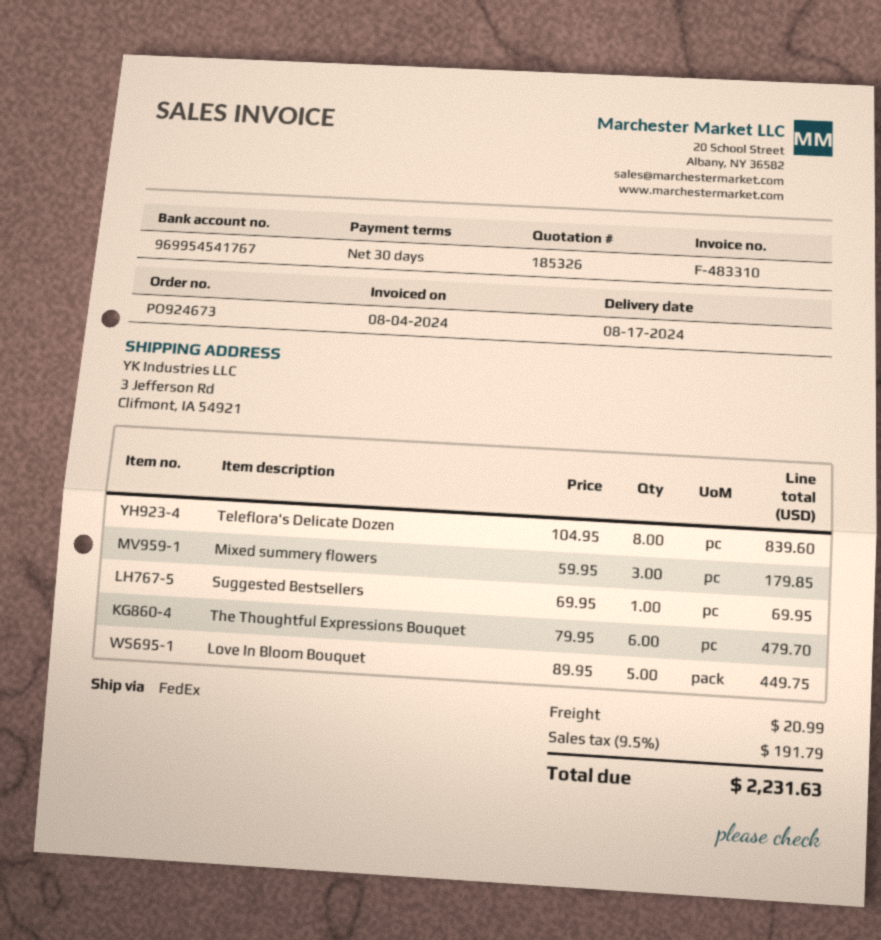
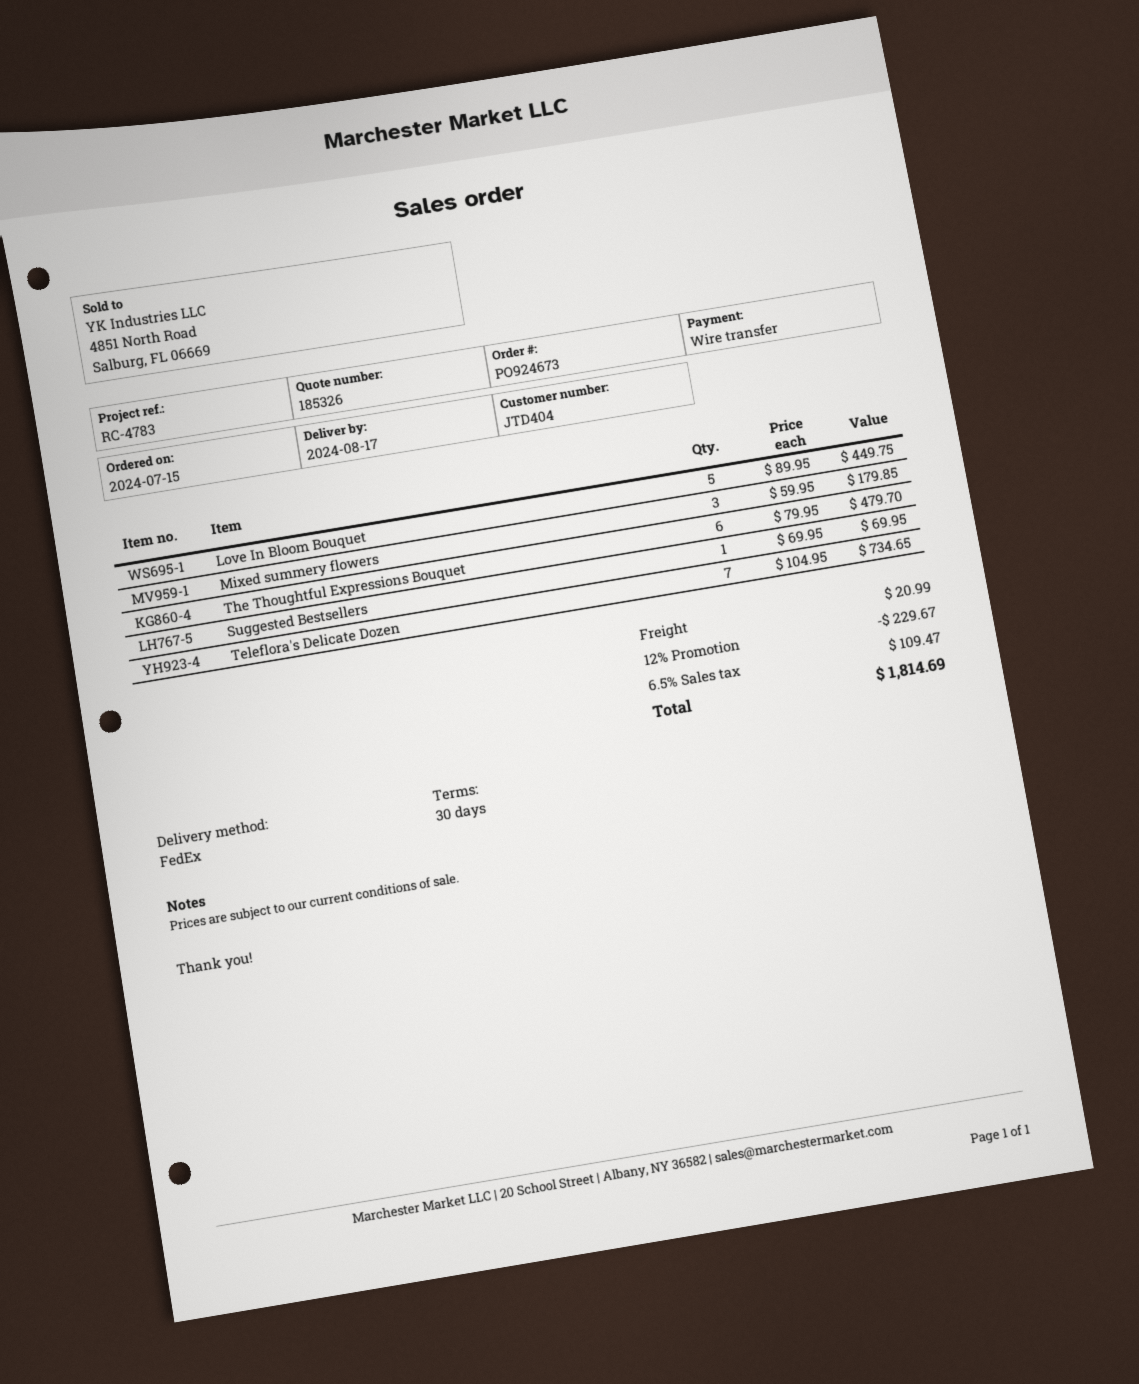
Teleflora's Delicate Dozen: 8 x 104.95 = 839.60 -> 7 x 104.95 = 734.65
discount: none -> 12% = 229.67
tax: 9.5% = 191.79 -> 6.5% = 109.47
total: 2231.63 -> 1814.69

